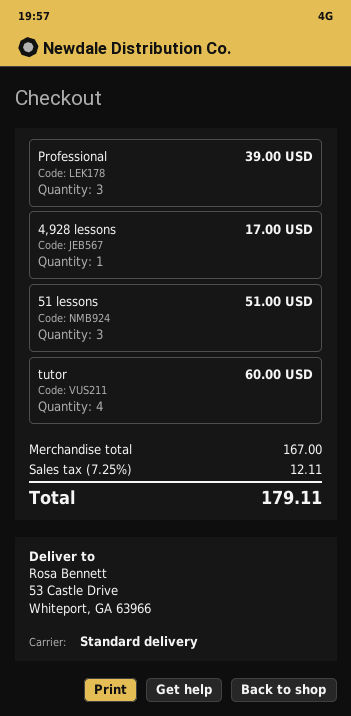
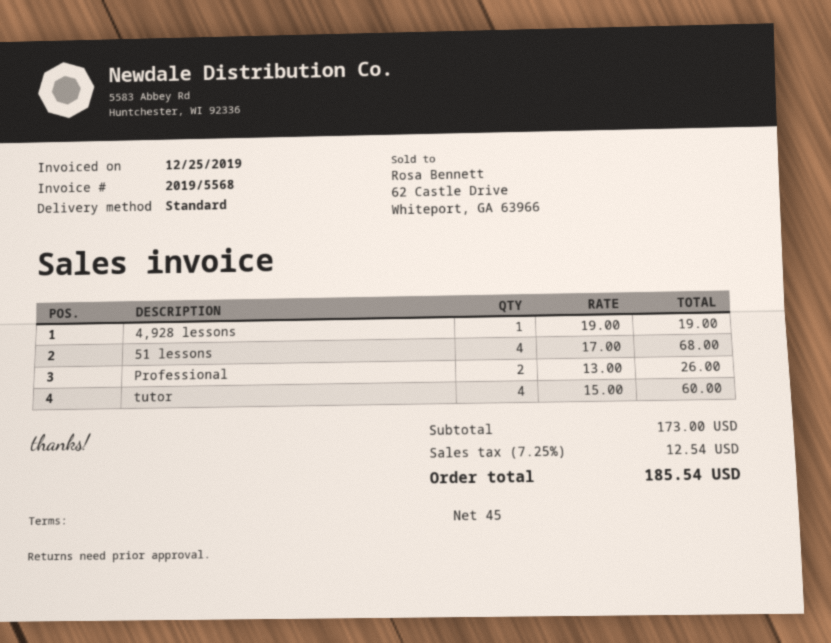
Professional: 3 for 39.00 -> 2 for 26.00
4,928 lessons: 1 for 17.00 -> 1 for 19.00
51 lessons: 3 for 51.00 -> 4 for 68.00
subtotal: 167.00 -> 173.00
tax: 7.25% = 12.11 -> 7.25% = 12.54
total: 179.11 -> 185.54

